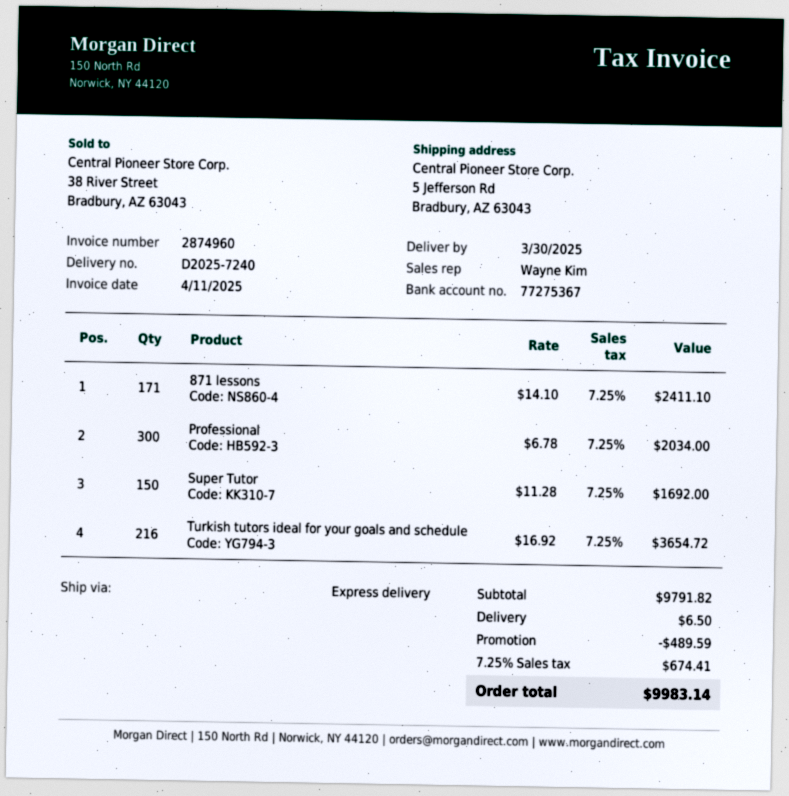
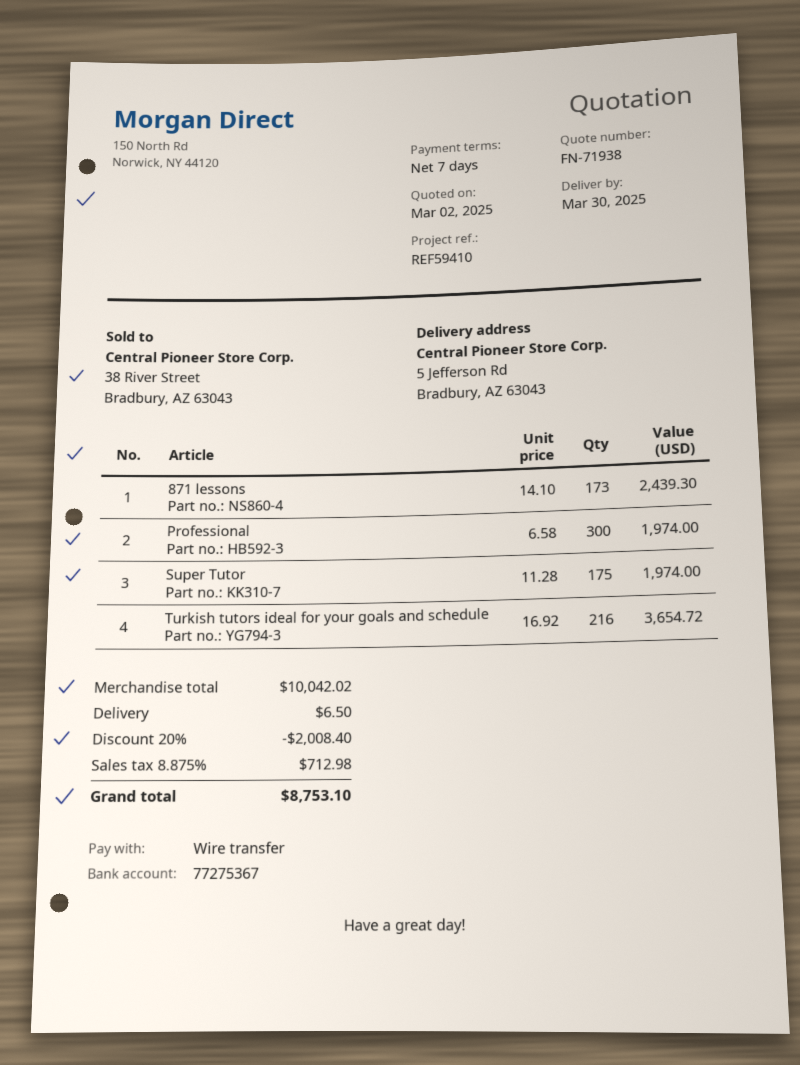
871 lessons: 171 x 14.10 = 2411.10 -> 173 x 14.10 = 2439.30
Professional: 300 x 6.78 = 2034.00 -> 300 x 6.58 = 1974.00
Super Tutor: 150 x 11.28 = 1692.00 -> 175 x 11.28 = 1974.00
subtotal: 9791.82 -> 10042.02
discount: 489.59 -> 2008.40
tax: 7.25% = 674.41 -> 8.875% = 712.98
total: 9983.14 -> 8753.10

